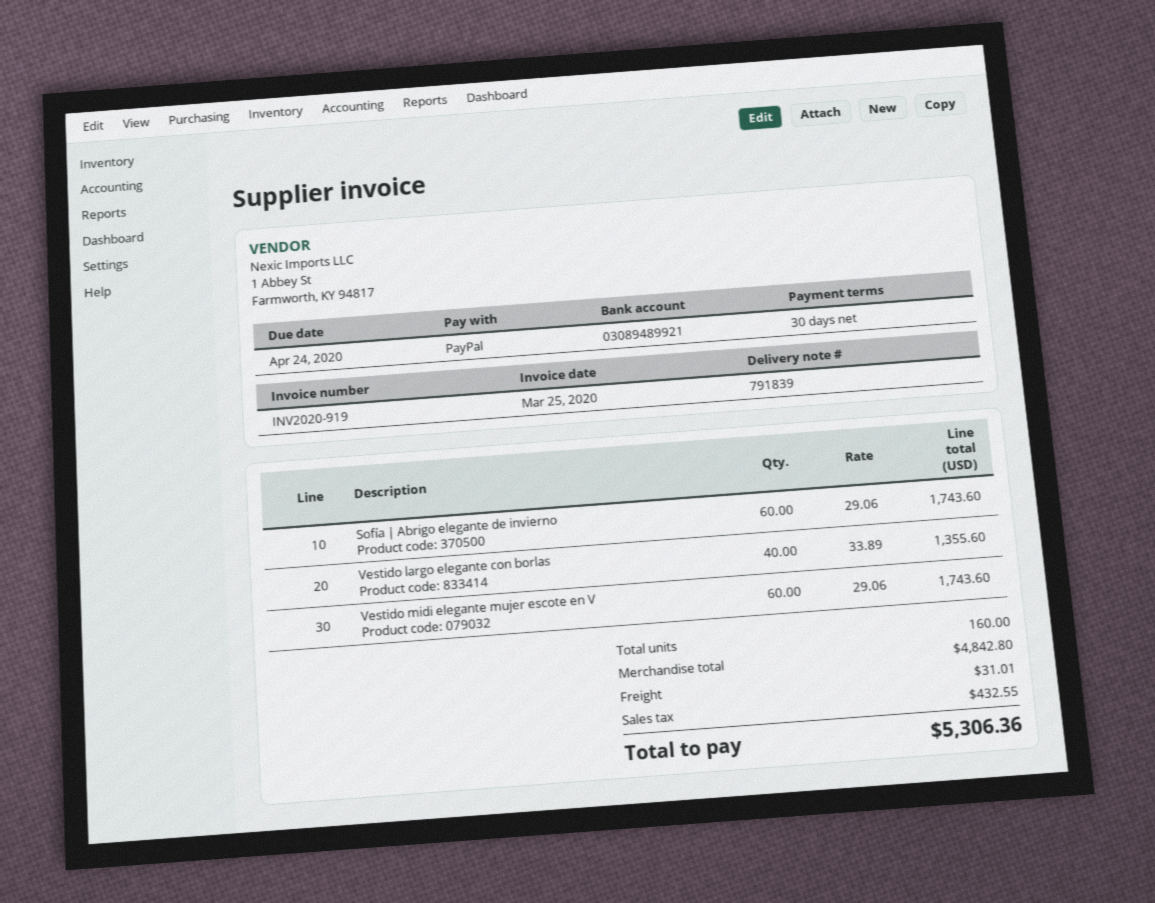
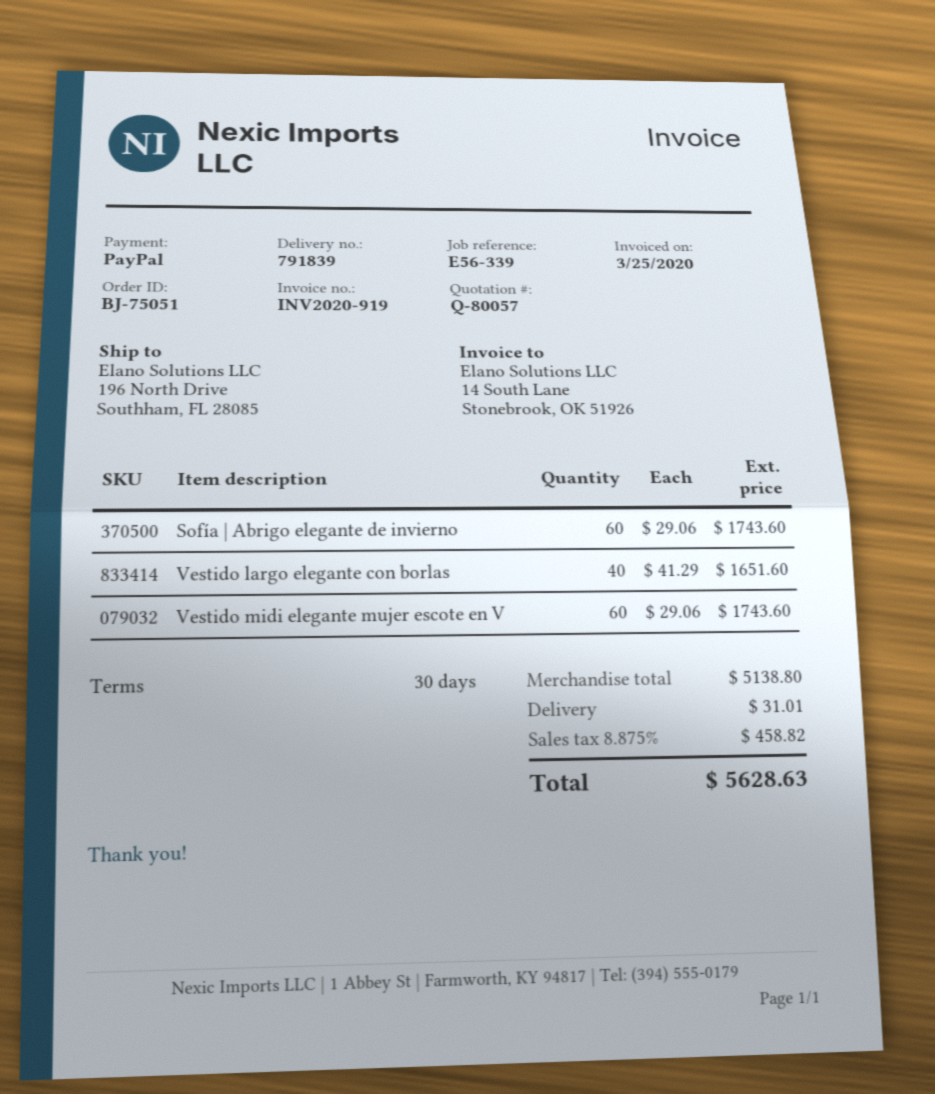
Vestido largo elegante con borlas: 40 x 33.89 = 1355.60 -> 40 x 41.29 = 1651.60
subtotal: 4842.80 -> 5138.80
tax: 432.55 -> 458.82
total: 5306.36 -> 5628.63

